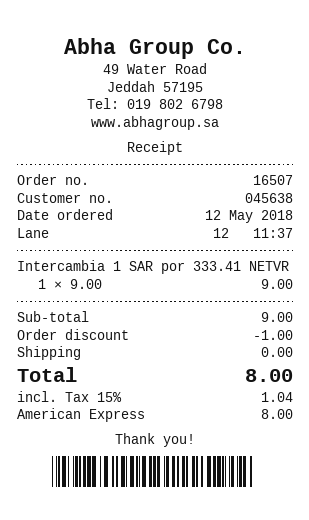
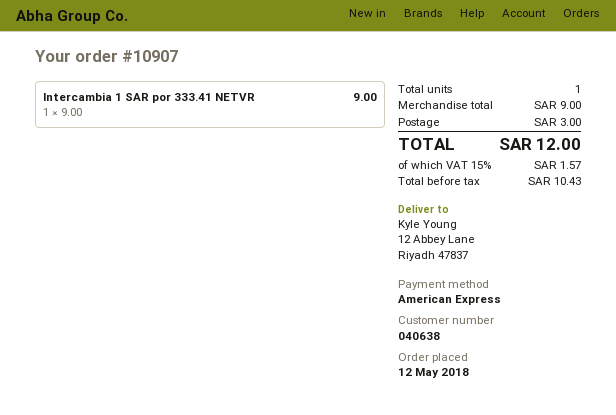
order number: 16507 -> 10907
customer number: 045638 -> 040638
discount: 1.00 -> none
shipping: 0.00 -> 3.00
tax: 15% = 1.04 -> 15% = 1.57
total: 8.00 -> 12.00

